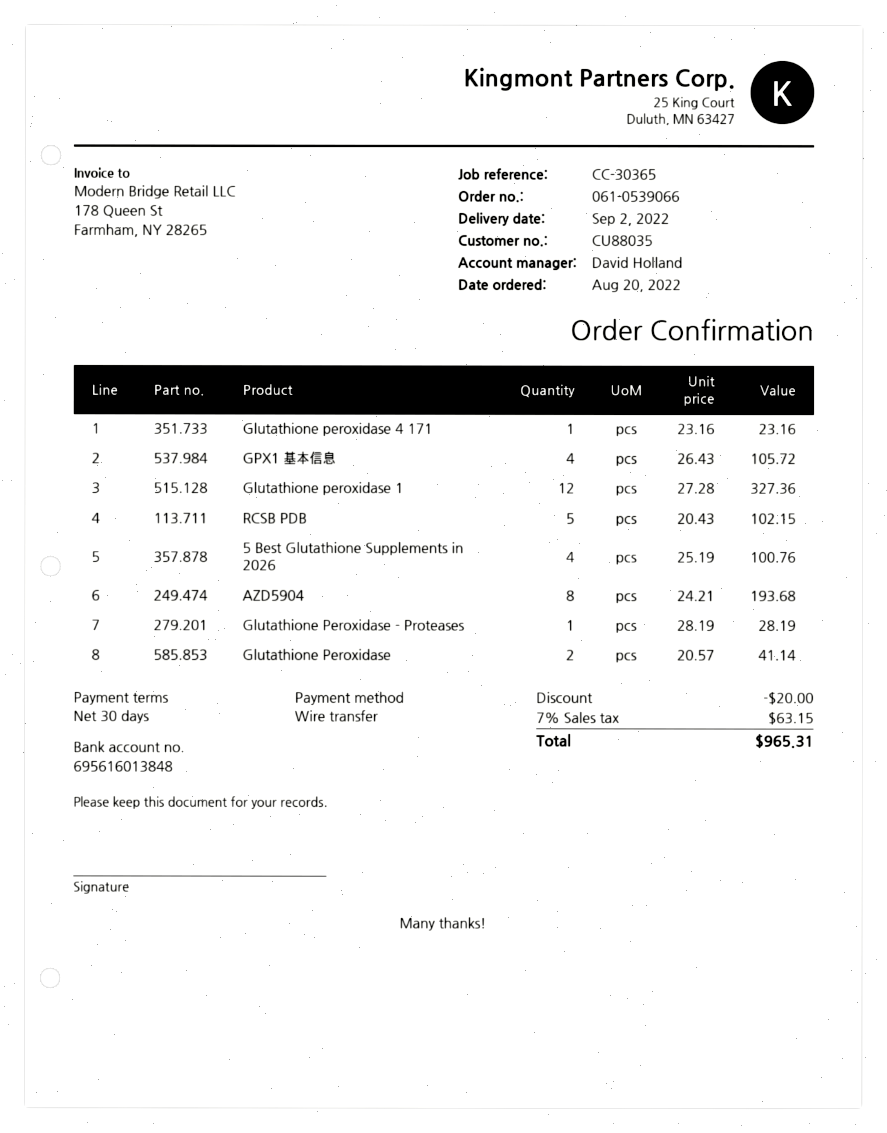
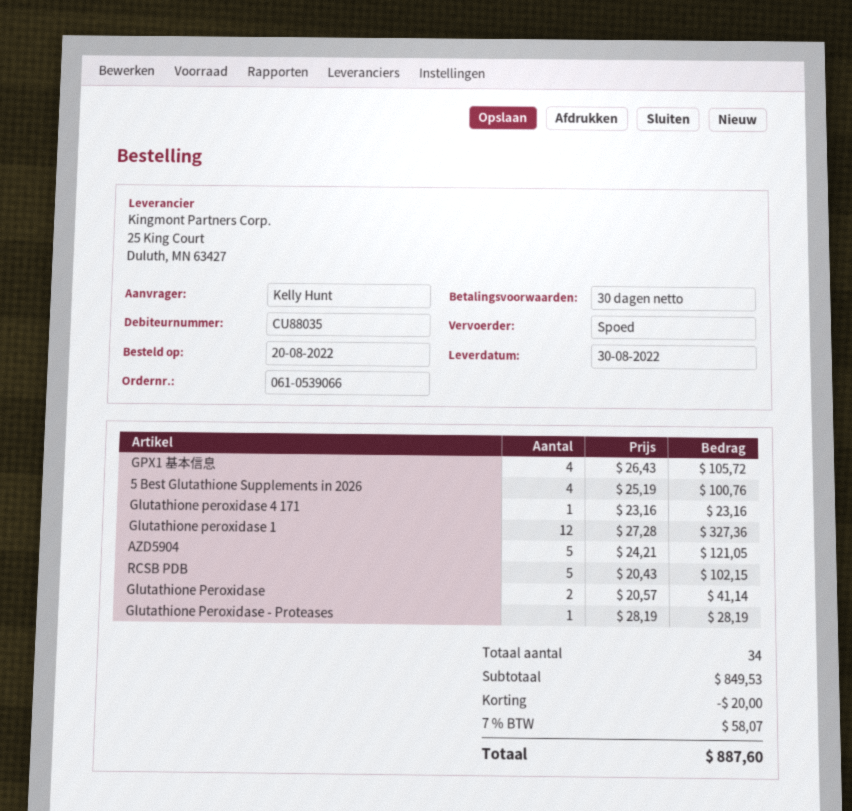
delivery date: 2022-09-02 -> 2022-08-30
AZD5904: 8 x 24.21 = 193.68 -> 5 x 24.21 = 121.05
tax: 7% = 63.15 -> 7% = 58.07
total: 965.31 -> 887.60

